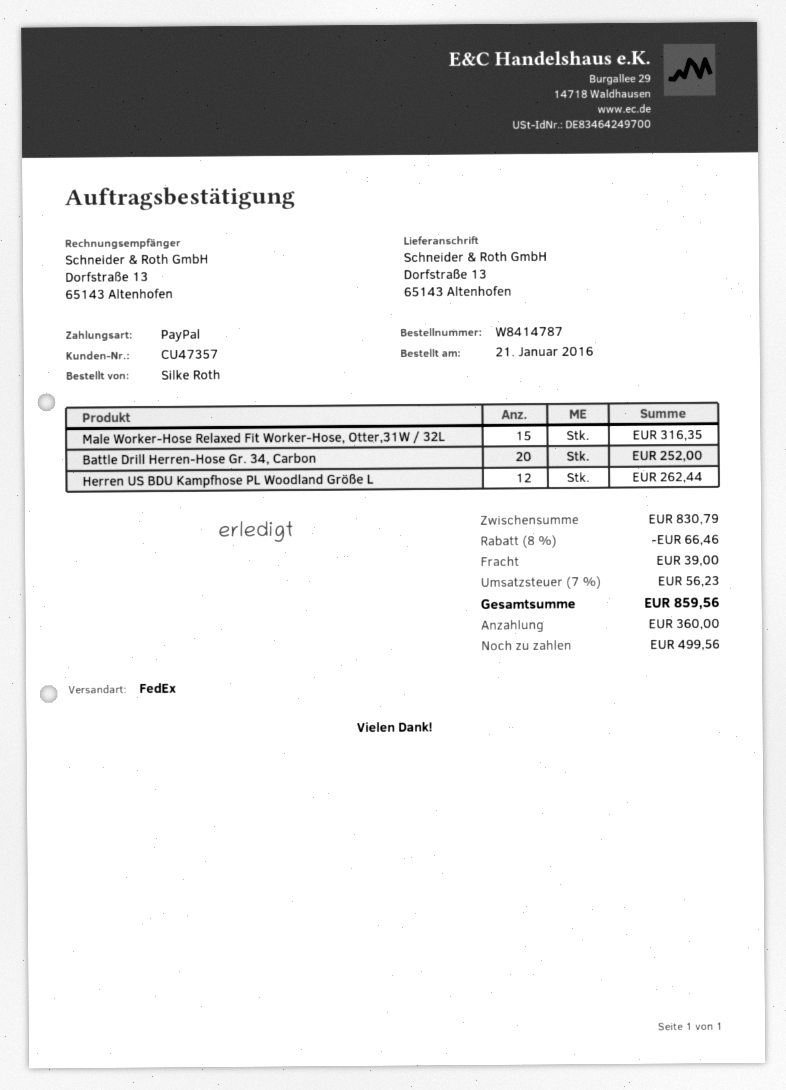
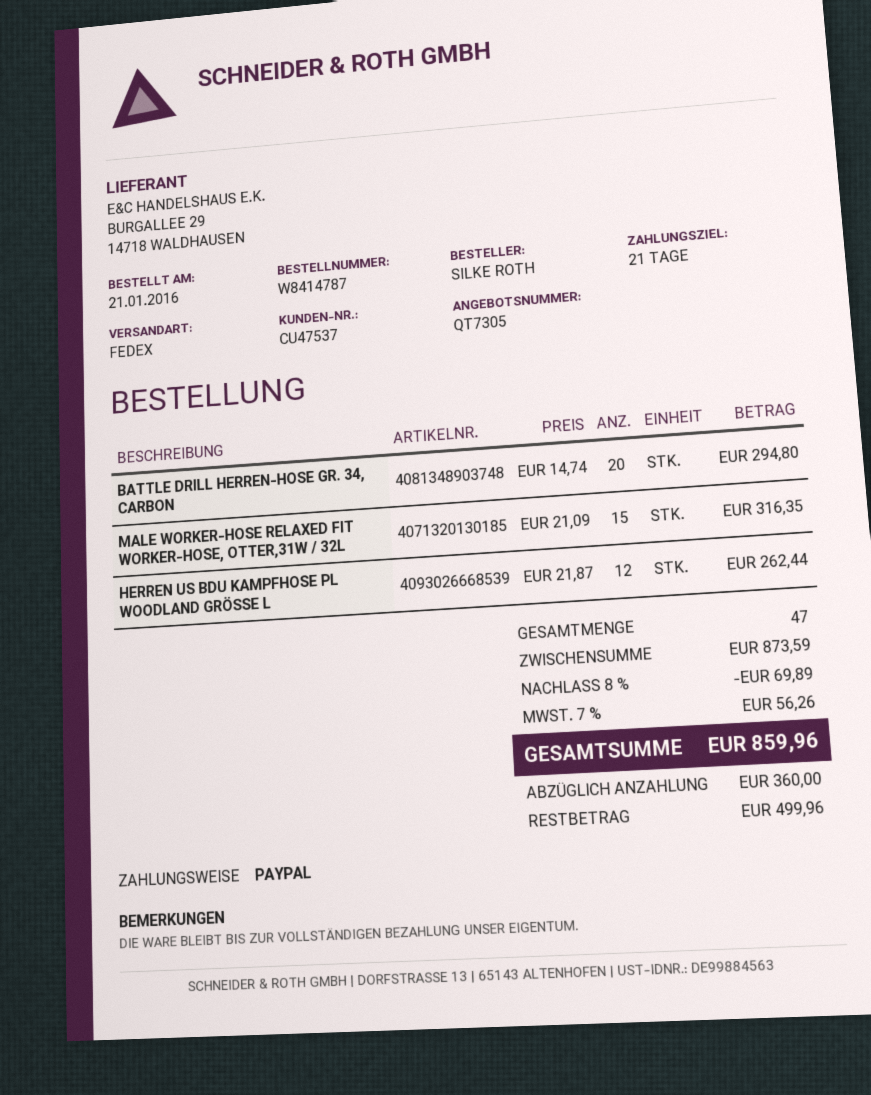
customer number: CU47357 -> CU47537
Battle Drill Herren-Hose Gr. 34, Carbon: 20 for 252.00 -> 20 for 294.80
subtotal: 830.79 -> 873.59
discount: 8% = 66.46 -> 8% = 69.89
shipping: 39.00 -> none
tax: 7% = 56.23 -> 7% = 56.26
total: 859.56 -> 859.96
balance: 499.56 -> 499.96

